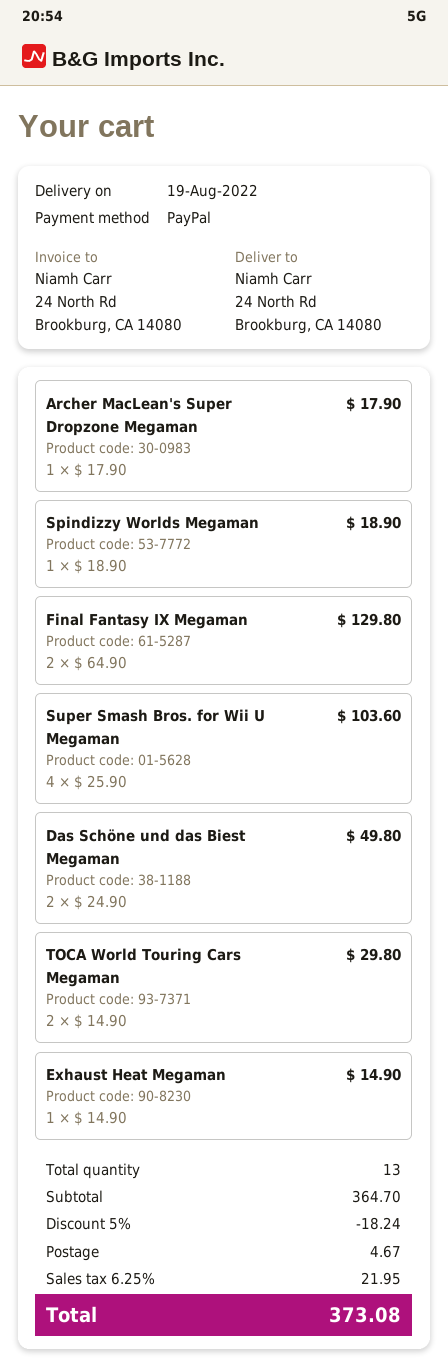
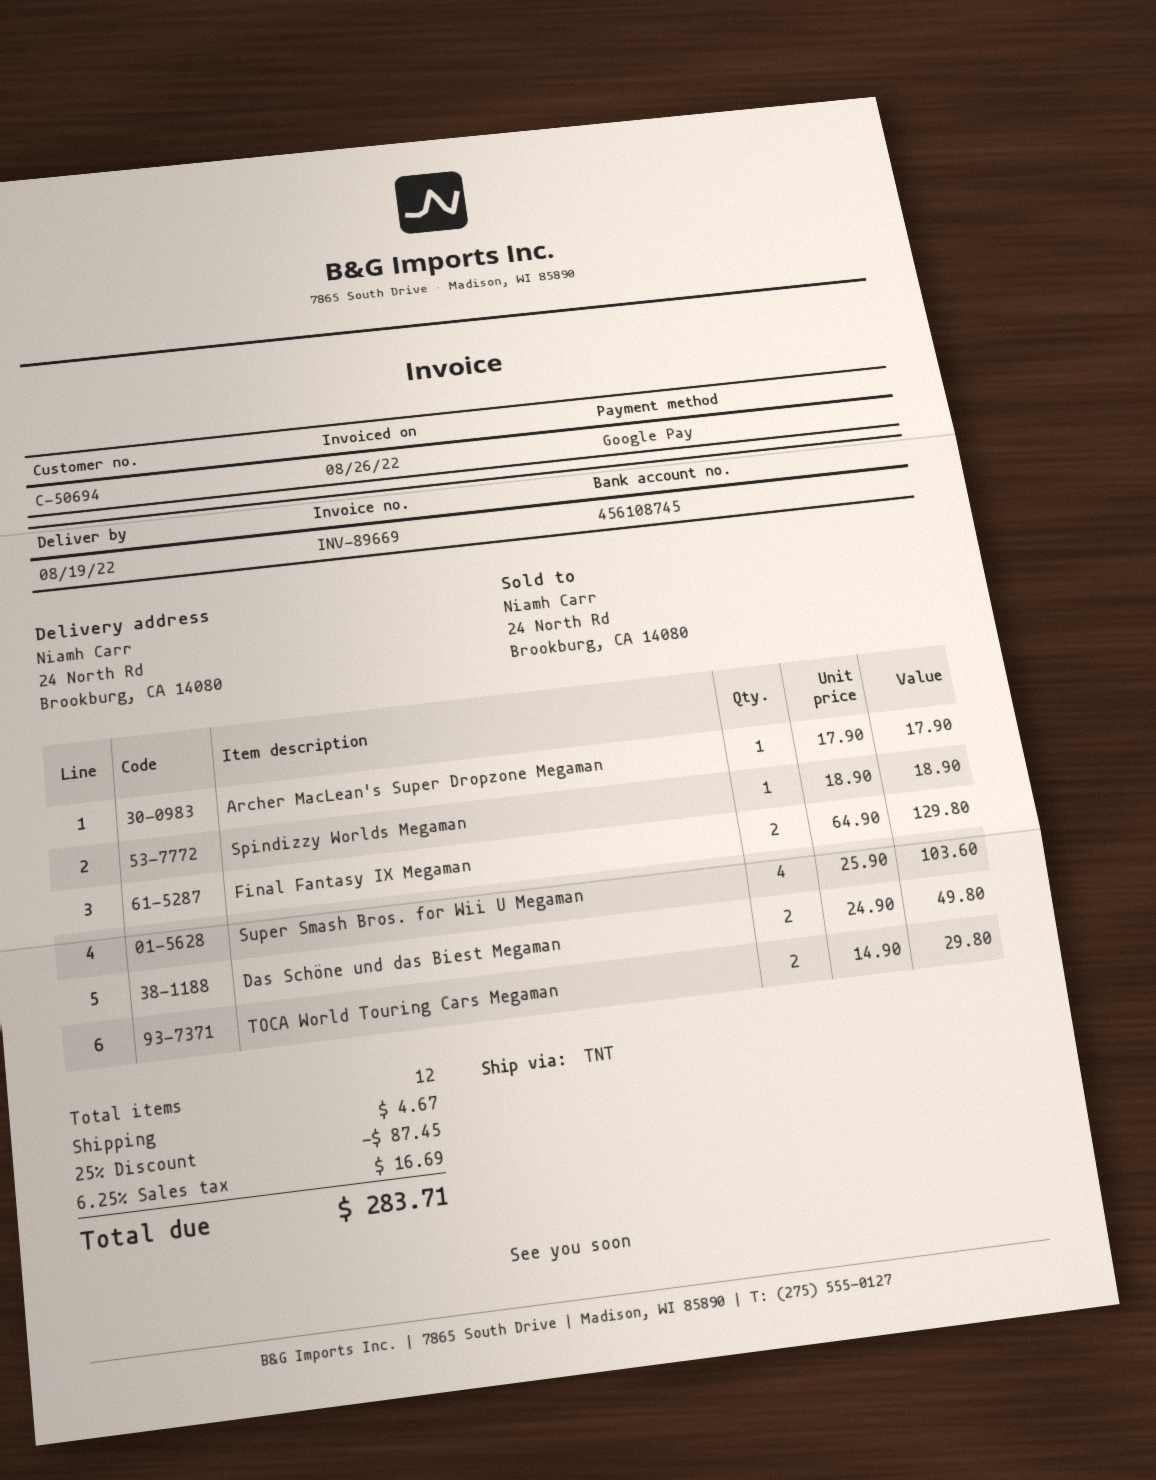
payment method: PayPal -> Google Pay
Exhaust Heat Megaman: 1 x 14.90 = 14.90 -> none
total quantity: 13 -> 12
discount: 5% = 18.24 -> 25% = 87.45
tax: 6.25% = 21.95 -> 6.25% = 16.69
total: 373.08 -> 283.71

